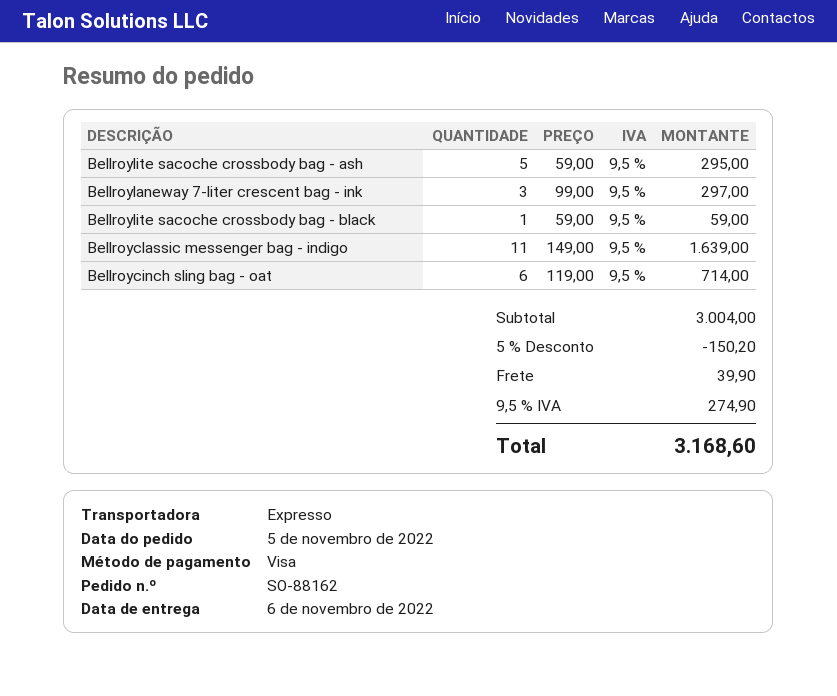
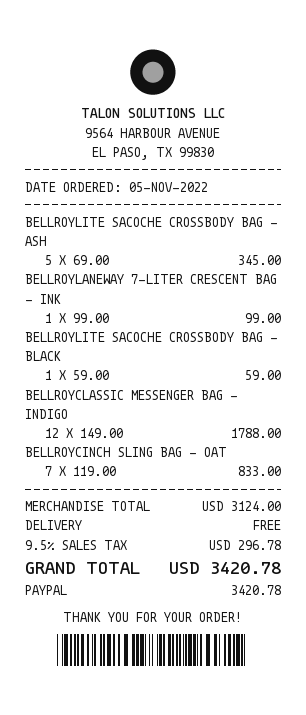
payment method: Visa -> PayPal
Bellroylite sacoche crossbody bag - ash: 5 x 59.00 = 295.00 -> 5 x 69.00 = 345.00
Bellroylaneway 7-liter crescent bag - ink: 3 x 99.00 = 297.00 -> 1 x 99.00 = 99.00
Bellroyclassic messenger bag - indigo: 11 x 149.00 = 1639.00 -> 12 x 149.00 = 1788.00
Bellroycinch sling bag - oat: 6 x 119.00 = 714.00 -> 7 x 119.00 = 833.00
subtotal: 3004.00 -> 3124.00
discount: 5% = 150.20 -> none
shipping: 39.90 -> 0.00
tax: 9.5% = 274.90 -> 9.5% = 296.78
total: 3168.60 -> 3420.78

